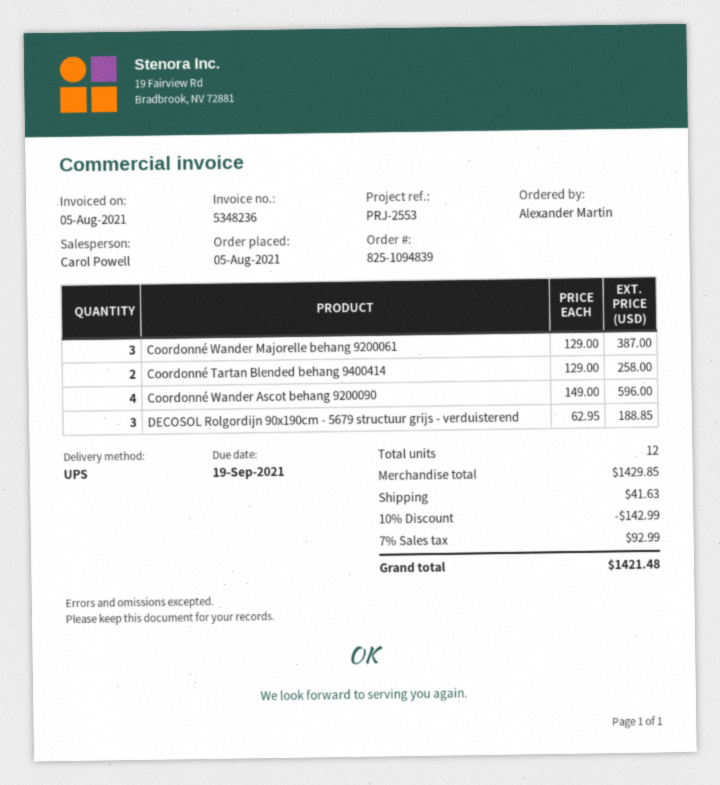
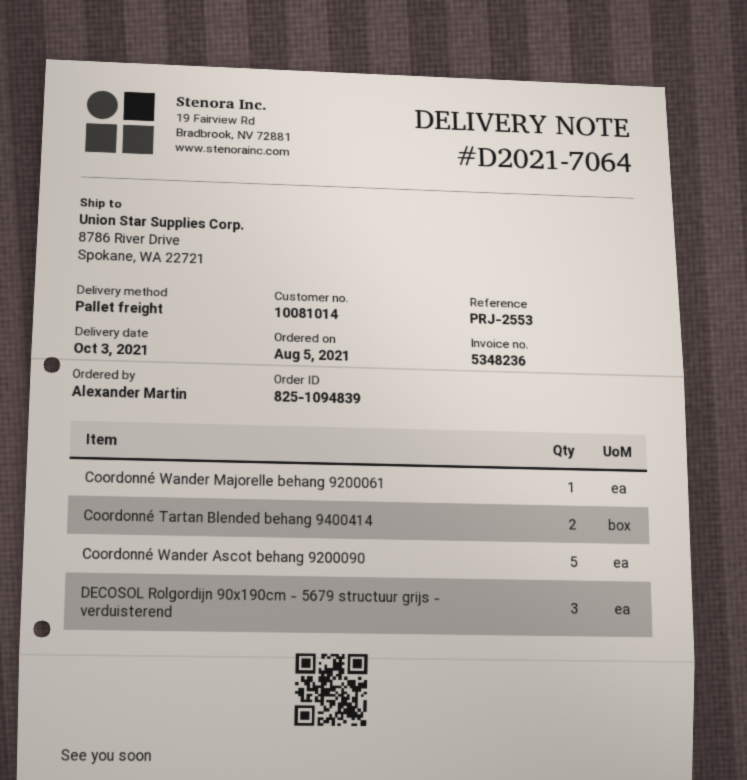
shipping method: UPS -> pallet freight
Coordonné Wander Majorelle behang 9200061: 3 -> 1
Coordonné Wander Ascot behang 9200090: 4 -> 5

